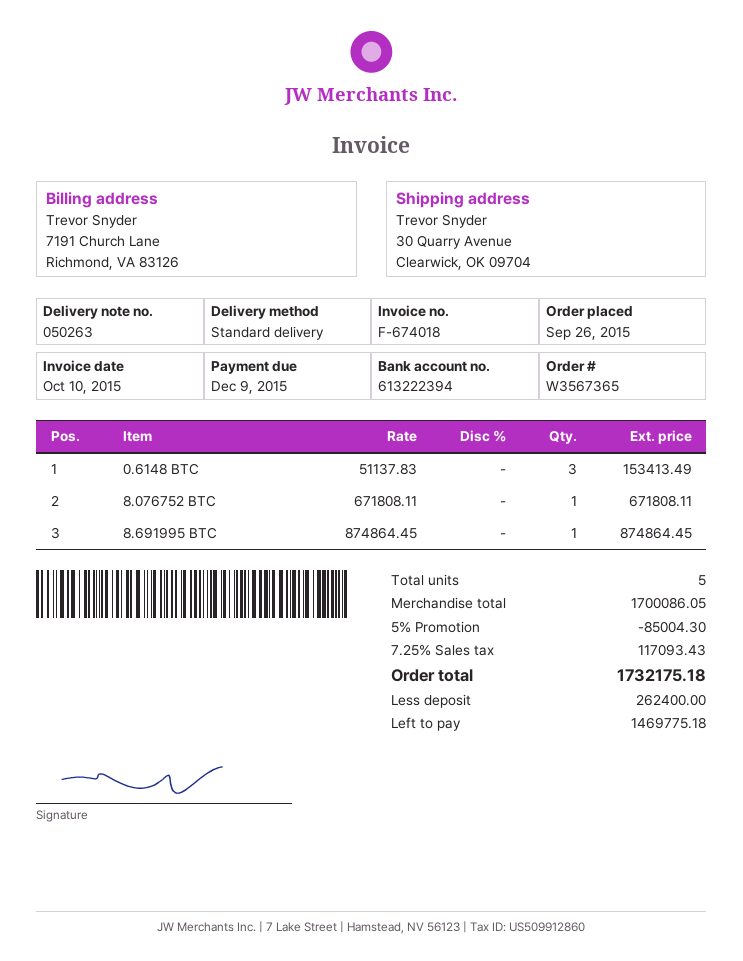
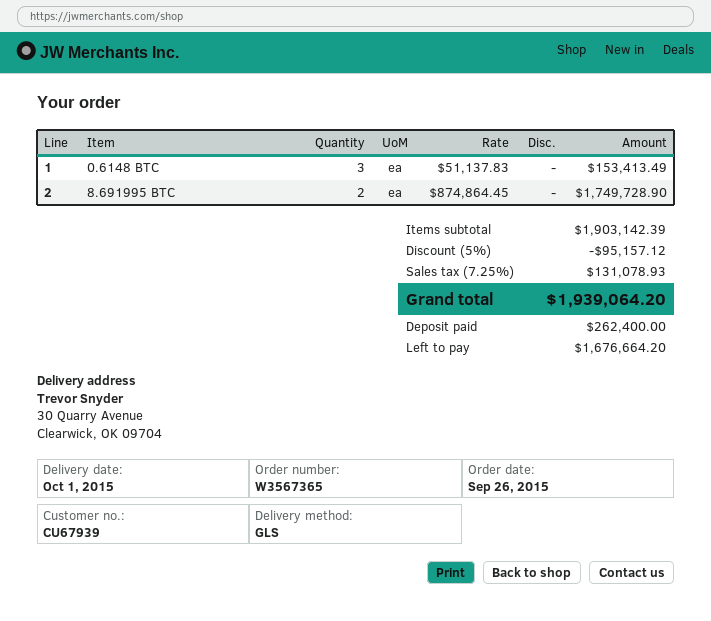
shipping method: standard -> GLS
8.076752 BTC: 1 x 671808.11 = 671808.11 -> none
8.691995 BTC: 1 x 874864.45 = 874864.45 -> 2 x 874864.45 = 1749728.90
subtotal: 1700086.05 -> 1903142.39
discount: 5% = 85004.30 -> 5% = 95157.12
tax: 7.25% = 117093.43 -> 7.25% = 131078.93
total: 1732175.18 -> 1939064.20
balance: 1469775.18 -> 1676664.20

